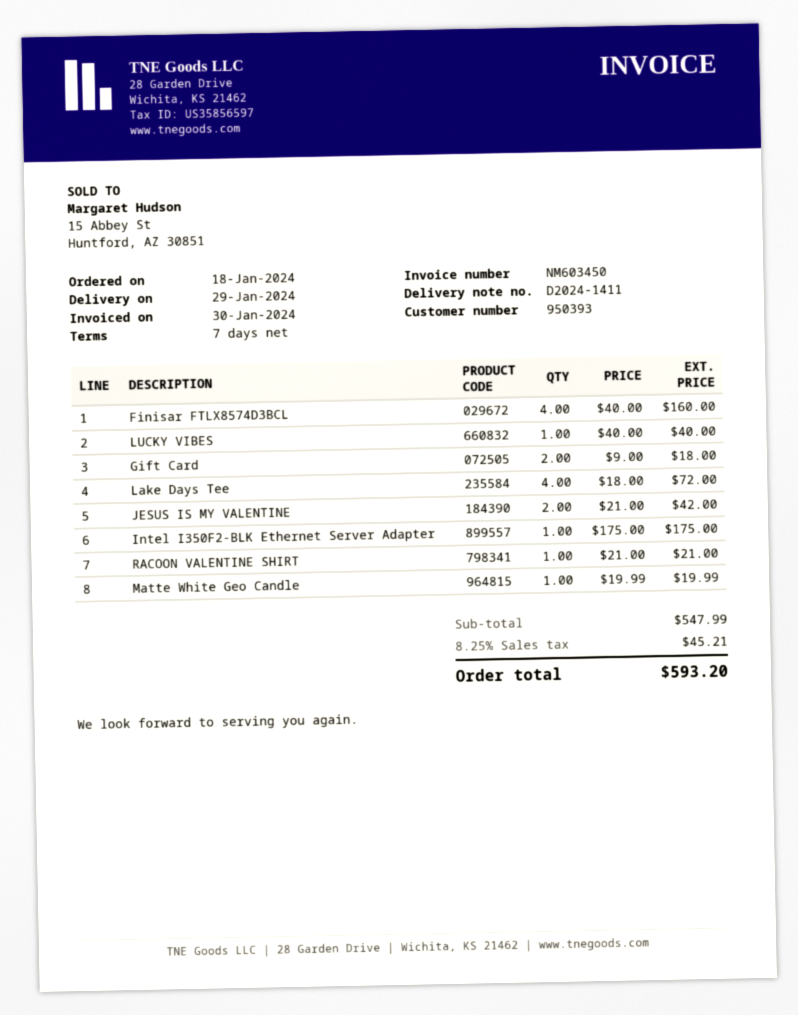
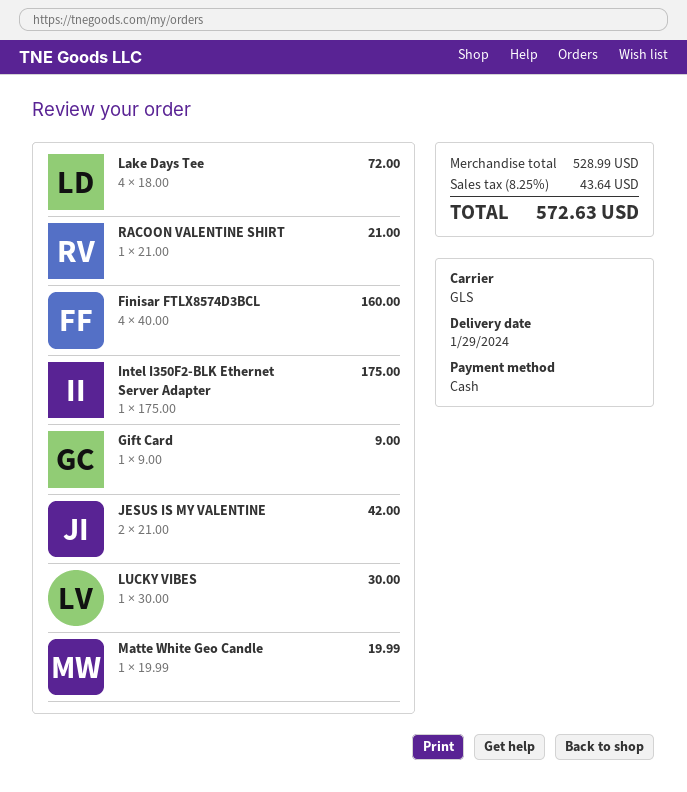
LUCKY VIBES: 1 x 40.00 = 40.00 -> 1 x 30.00 = 30.00
Gift Card: 2 x 9.00 = 18.00 -> 1 x 9.00 = 9.00
subtotal: 547.99 -> 528.99
tax: 8.25% = 45.21 -> 8.25% = 43.64
total: 593.20 -> 572.63

